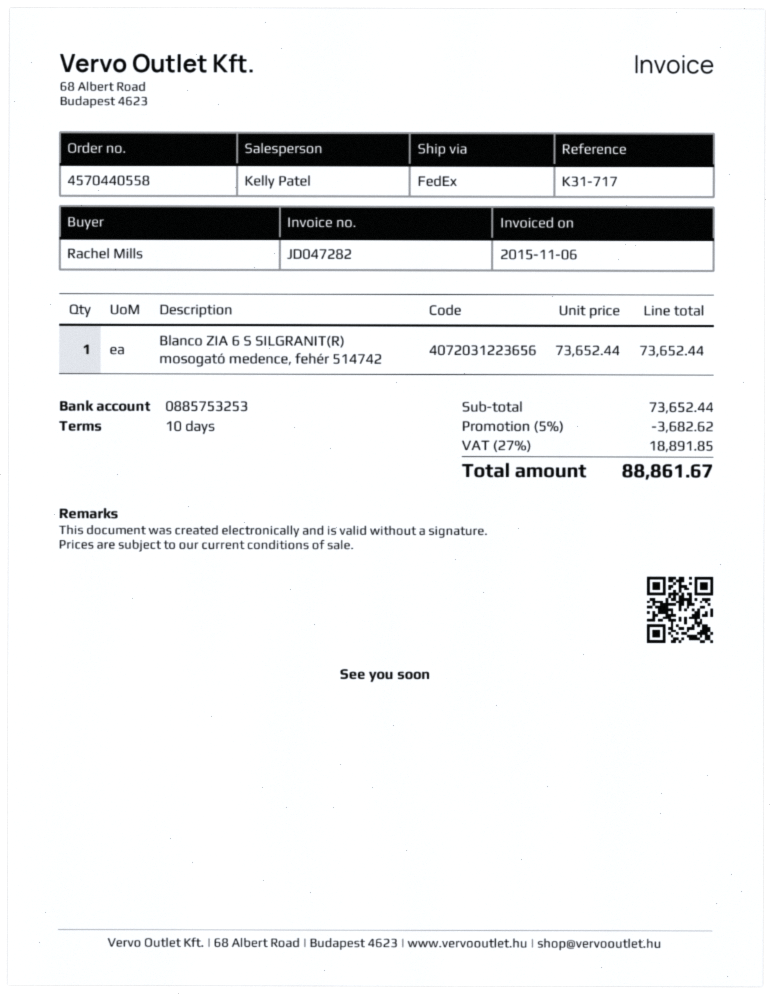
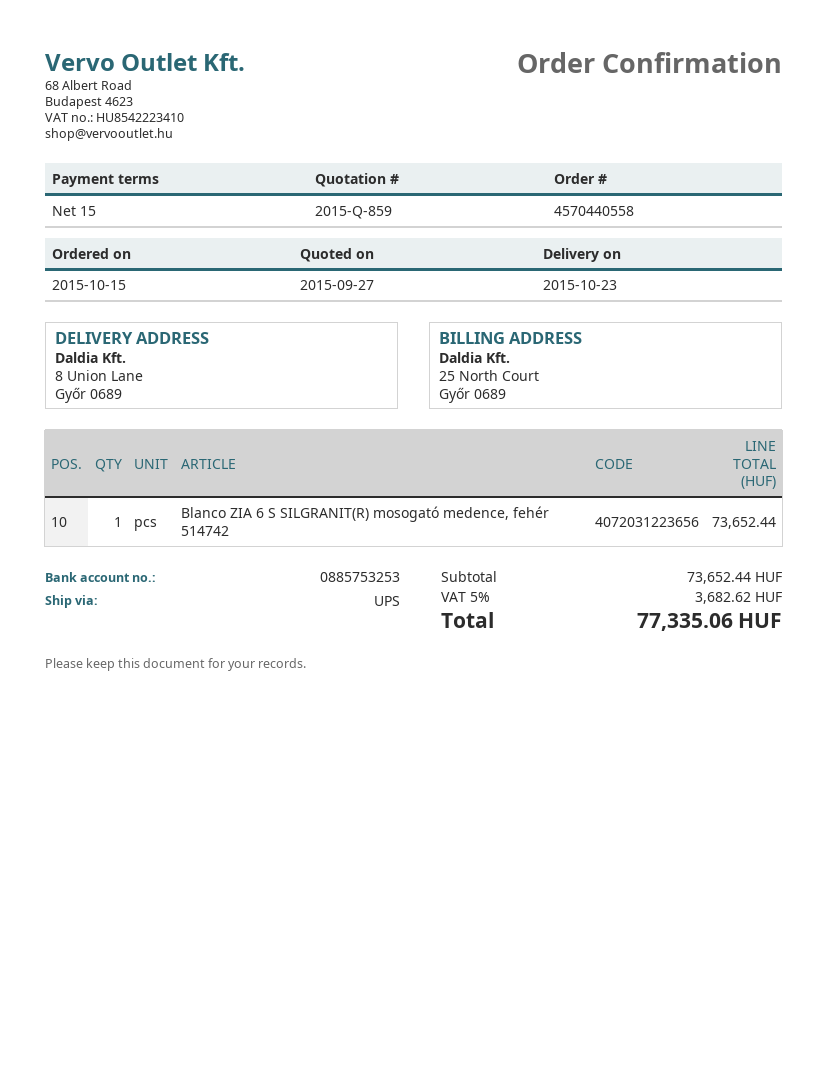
payment terms: 10 days -> 15 days
shipping method: FedEx -> UPS
discount: 5% = 3682.62 -> none
tax: 27% = 18891.85 -> 5% = 3682.62
total: 88861.67 -> 77335.06

